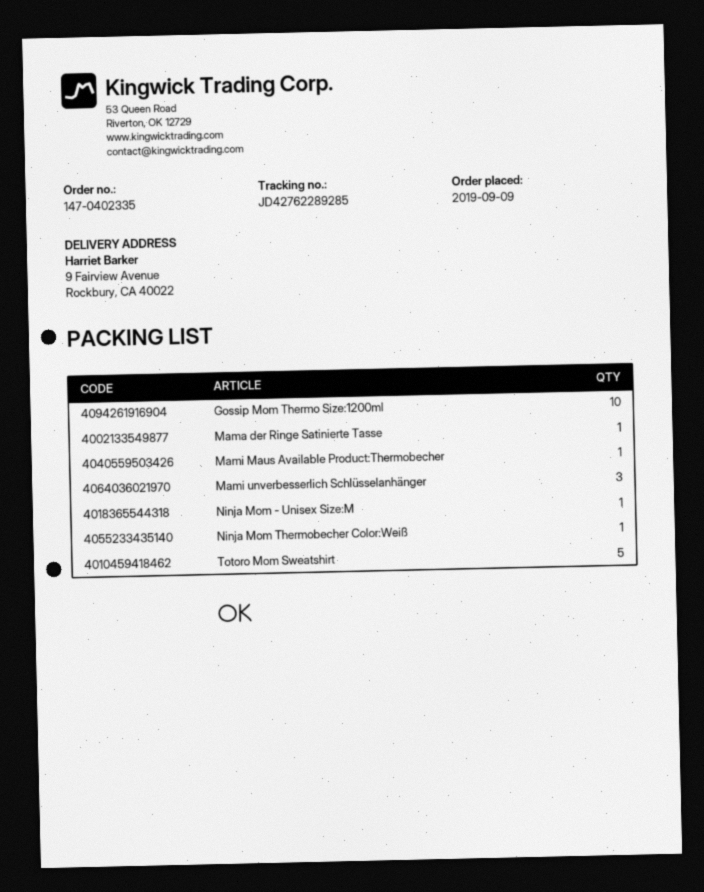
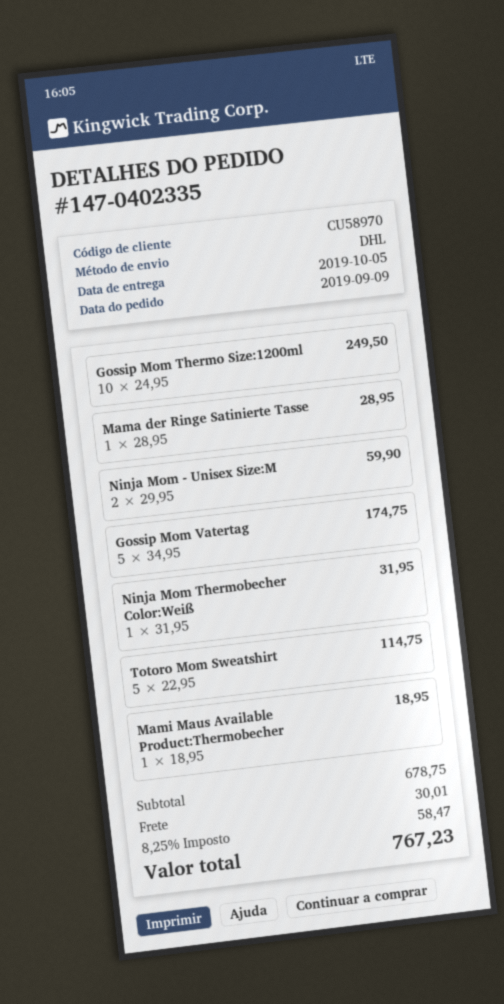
Mami unverbesserlich Schlüsselanhänger: 3 -> none
Ninja Mom - Unisex Size:M: 1 -> 2
Gossip Mom Vatertag: none -> 5

